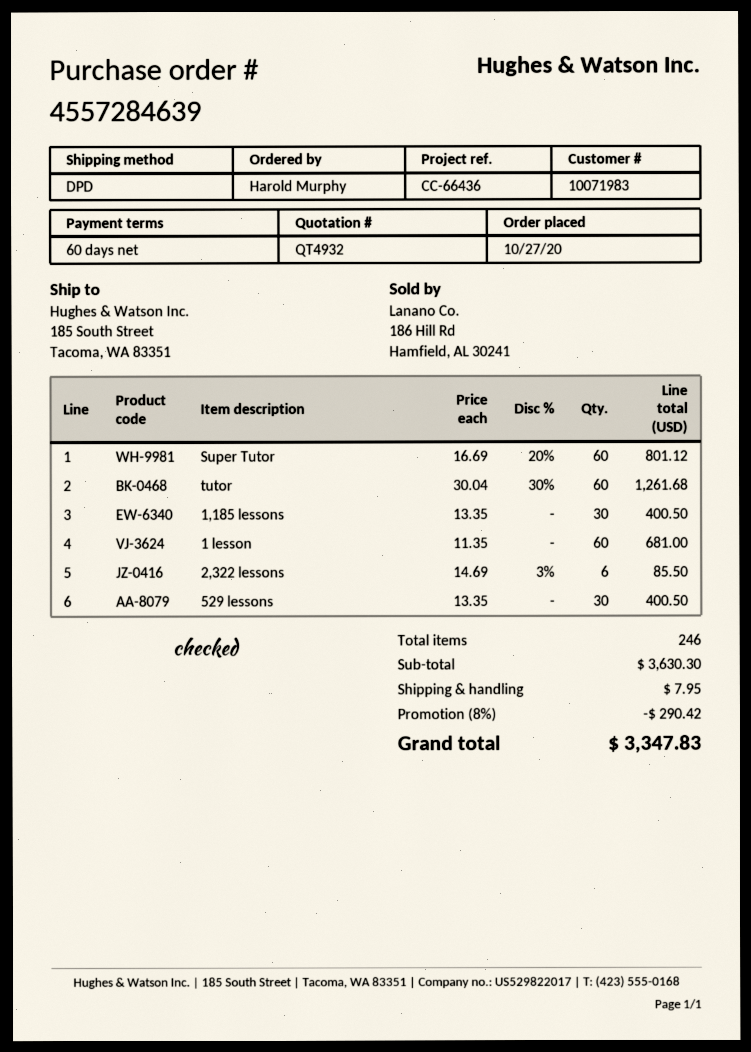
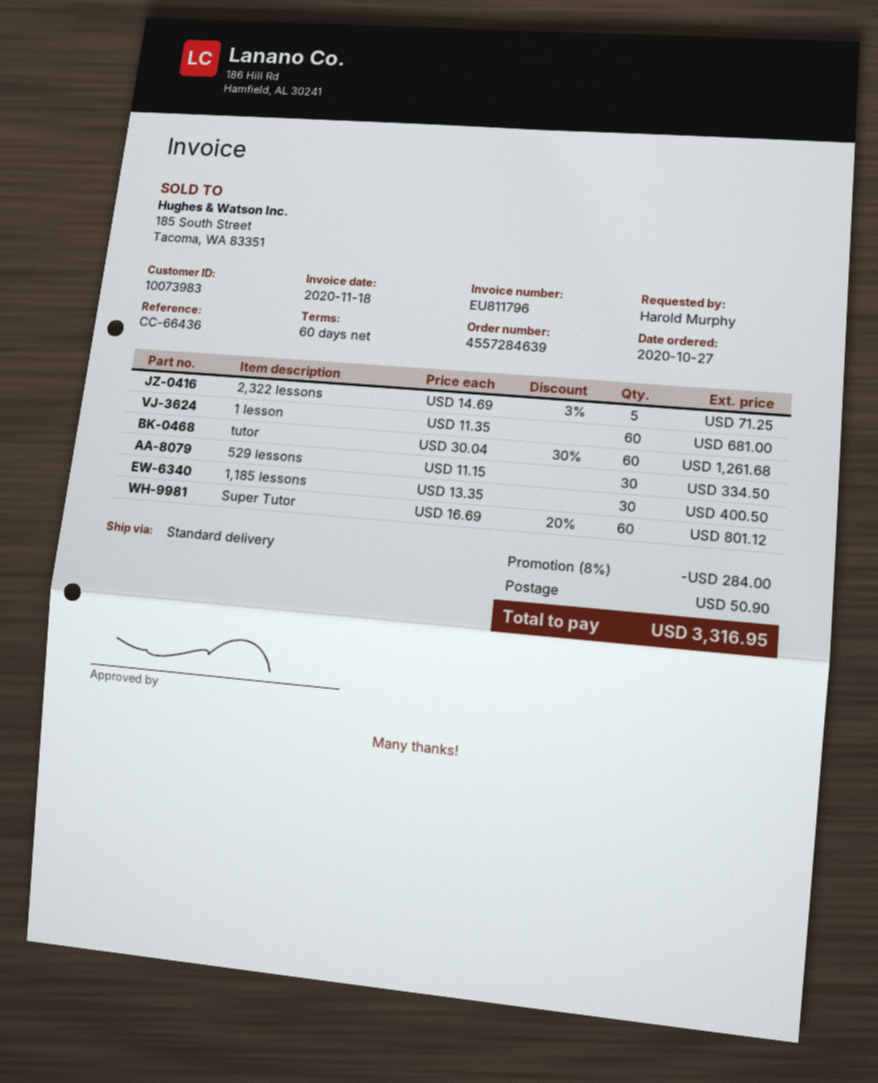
customer number: 10071983 -> 10073983
shipping method: DPD -> standard
2,322 lessons: 6 x 14.69 - 3% = 85.50 -> 5 x 14.69 - 3% = 71.25
529 lessons: 30 x 13.35 = 400.50 -> 30 x 11.15 = 334.50
discount: 8% = 290.42 -> 8% = 284.00
shipping: 7.95 -> 50.90
total: 3347.83 -> 3316.95

